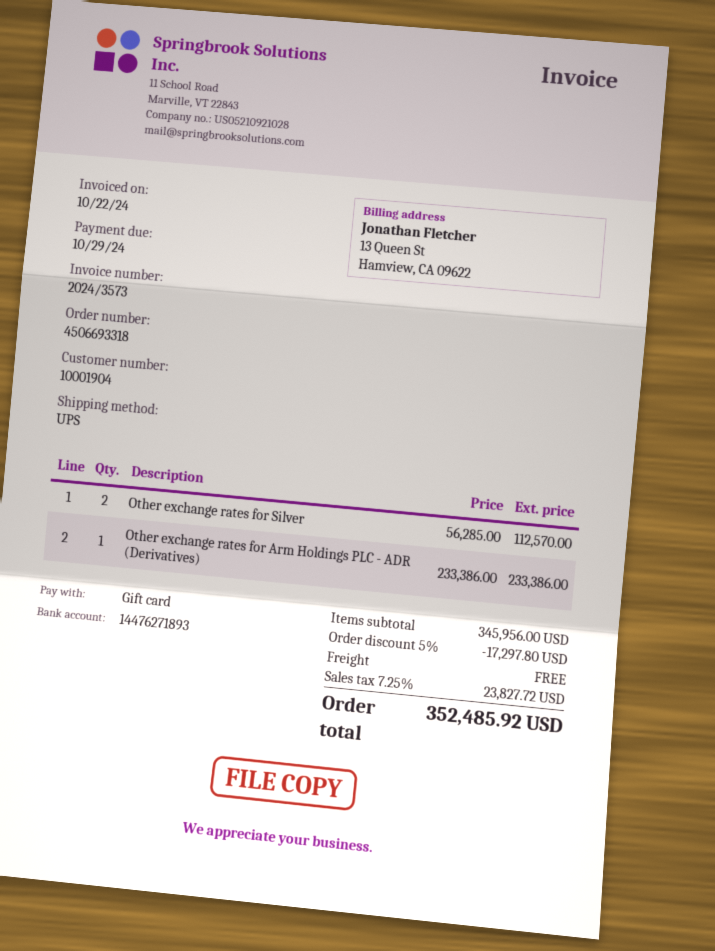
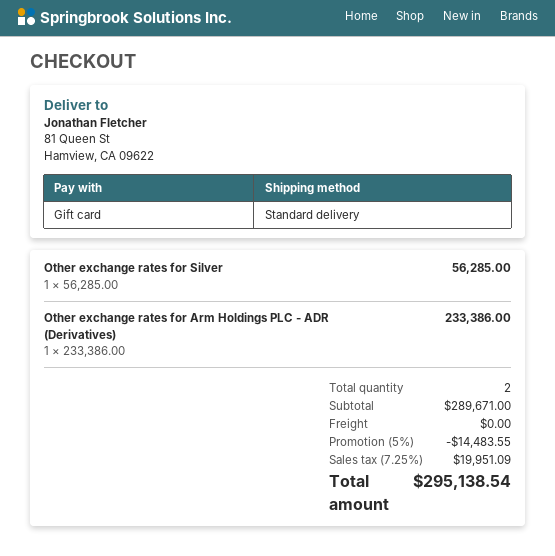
shipping method: UPS -> standard
Other exchange rates for Silver: 2 x 56285.00 = 112570.00 -> 1 x 56285.00 = 56285.00
subtotal: 345956.00 -> 289671.00
discount: 5% = 17297.80 -> 5% = 14483.55
tax: 7.25% = 23827.72 -> 7.25% = 19951.09
total: 352485.92 -> 295138.54

